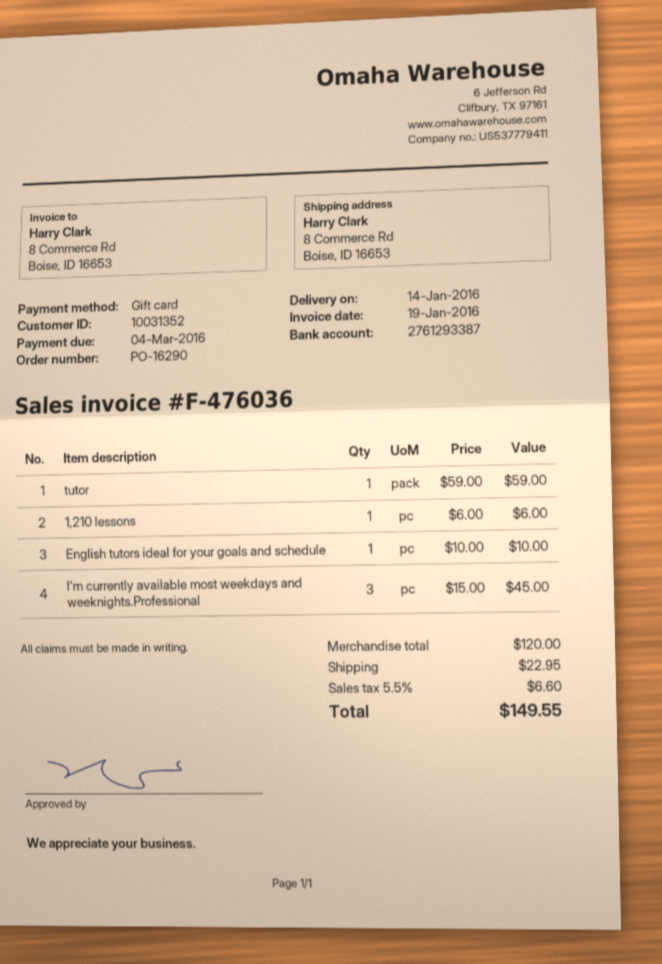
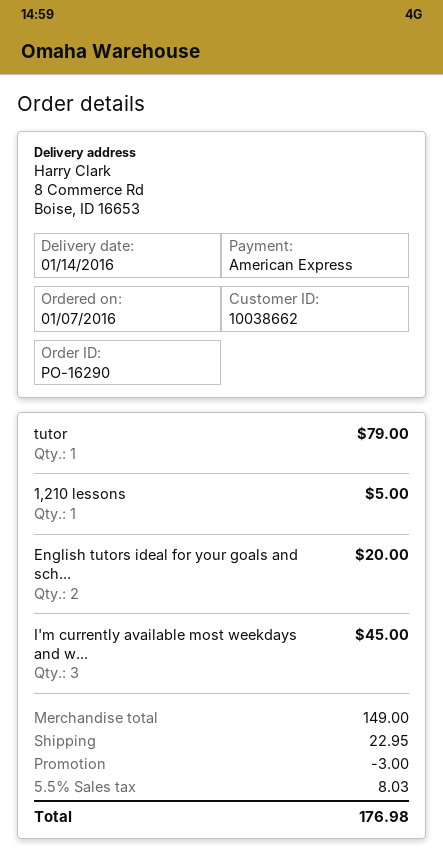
customer number: 10031352 -> 10038662
payment method: gift card -> American Express
tutor: 1 for 59.00 -> 1 for 79.00
1,210 lessons: 1 for 6.00 -> 1 for 5.00
English tutors ideal for your goals and schedule: 1 for 10.00 -> 2 for 20.00
subtotal: 120.00 -> 149.00
discount: none -> 3.00
tax: 5.5% = 6.60 -> 5.5% = 8.03
total: 149.55 -> 176.98

